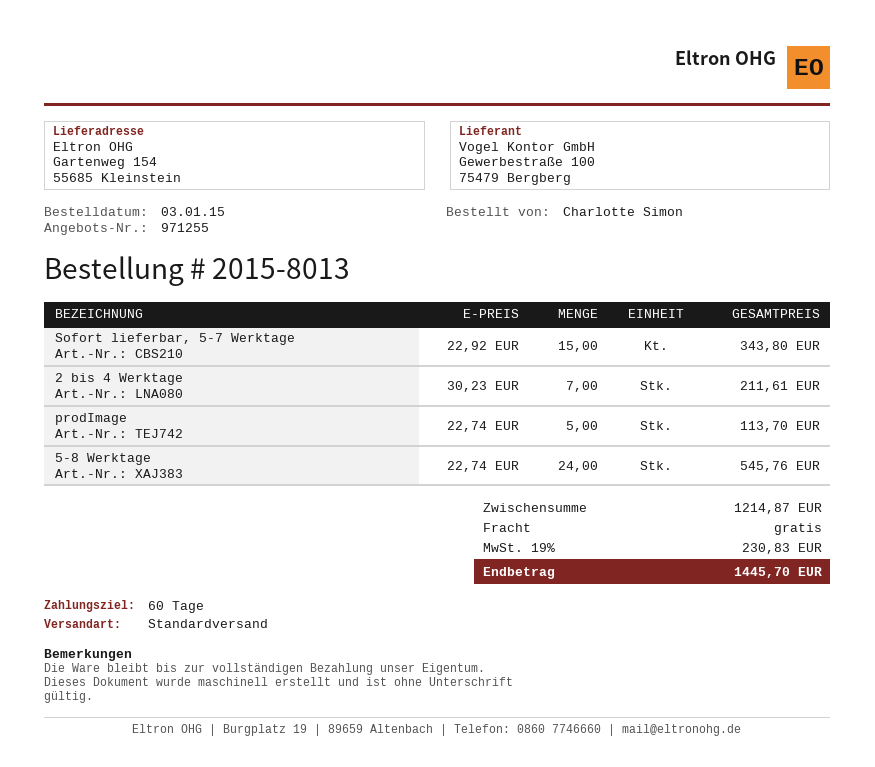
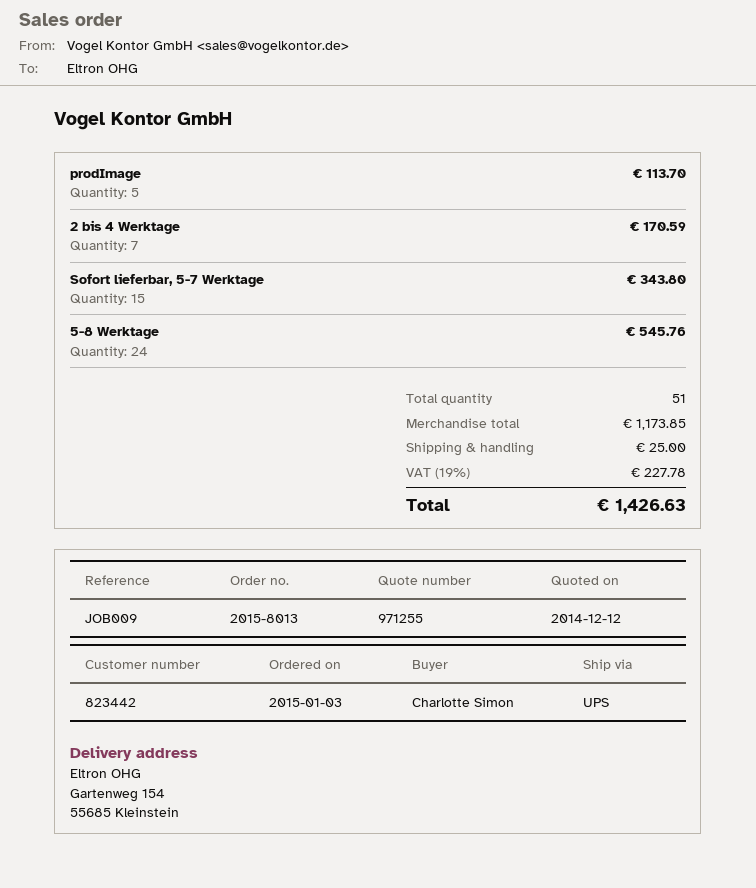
shipping method: standard -> UPS
2 bis 4 Werktage: 7 for 211.61 -> 7 for 170.59
subtotal: 1214.87 -> 1173.85
shipping: 0.00 -> 25.00
tax: 19% = 230.83 -> 19% = 227.78
total: 1445.70 -> 1426.63

